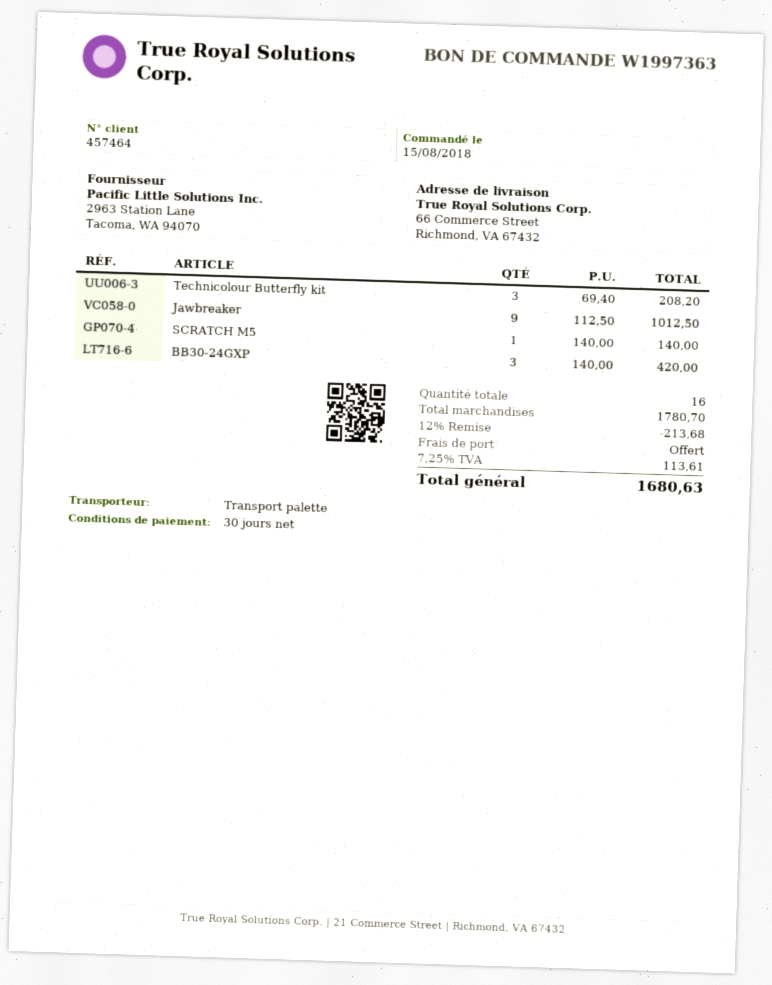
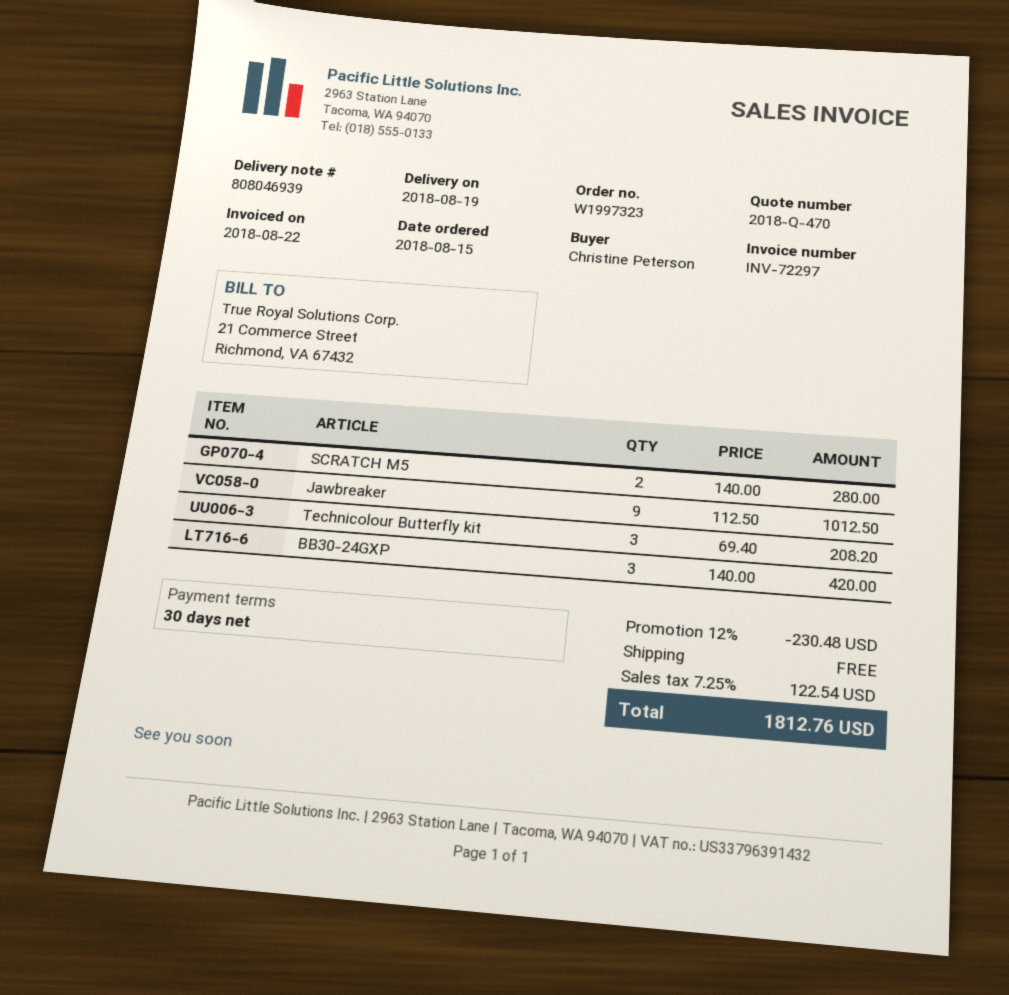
order number: W1997363 -> W1997323
SCRATCH M5: 1 x 140.00 = 140.00 -> 2 x 140.00 = 280.00
discount: 12% = 213.68 -> 12% = 230.48
tax: 7.25% = 113.61 -> 7.25% = 122.54
total: 1680.63 -> 1812.76

